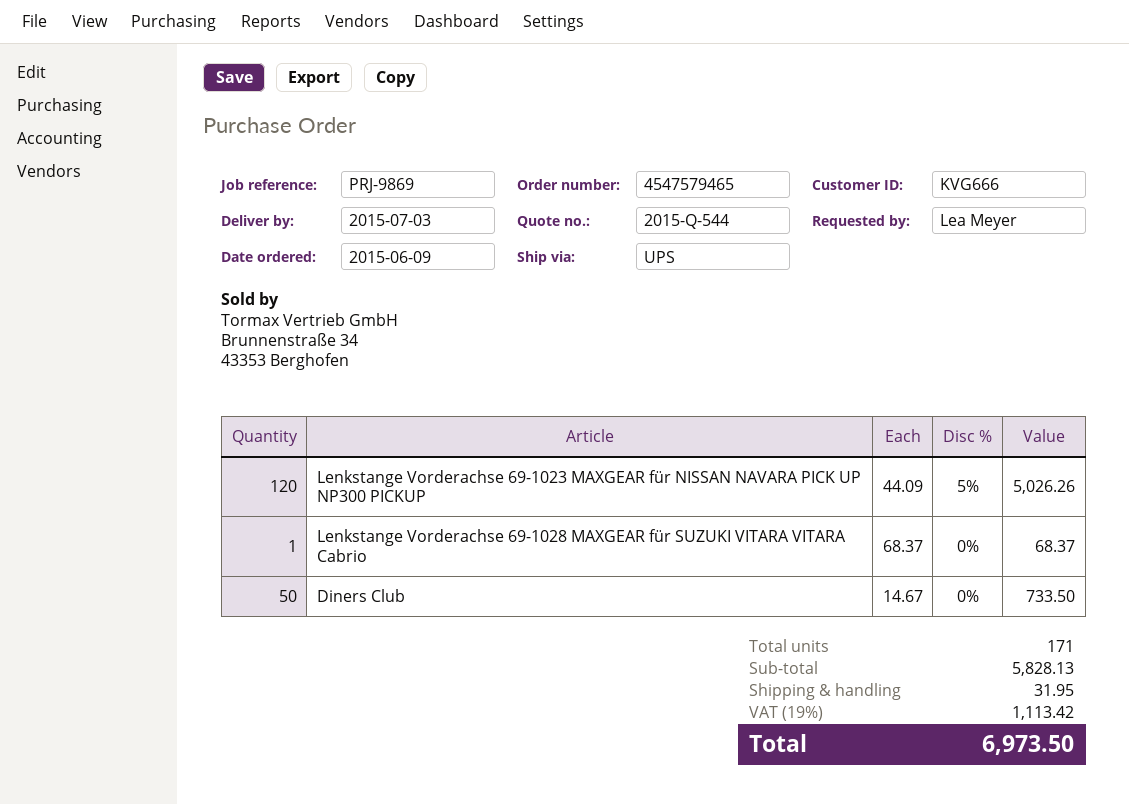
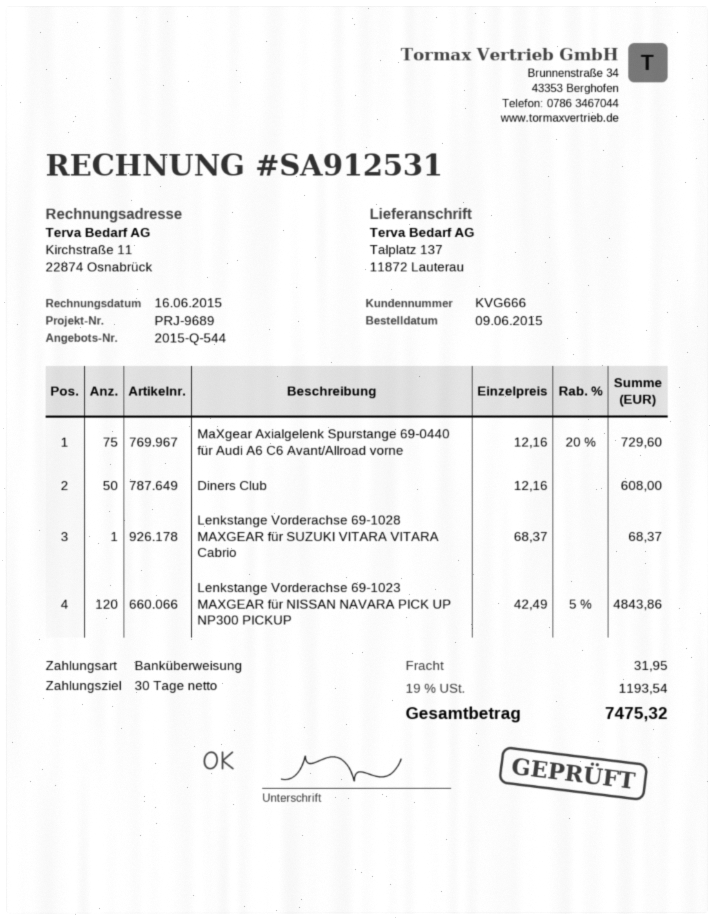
reference: PRJ-9869 -> PRJ-9689
Lenkstange Vorderachse 69-1023 MAXGEAR für NISSAN NAVARA PICK UP NP300 PICKUP: 120 x 44.09 - 5% = 5026.26 -> 120 x 42.49 - 5% = 4843.86
Diners Club: 50 x 14.67 = 733.50 -> 50 x 12.16 = 608.00
MaXgear Axialgelenk Spurstange 69-0440 für Audi A6 C6 Avant/Allroad vorne: none -> 75 x 12.16 - 20% = 729.60
tax: 19% = 1113.42 -> 19% = 1193.54
total: 6973.50 -> 7475.32

